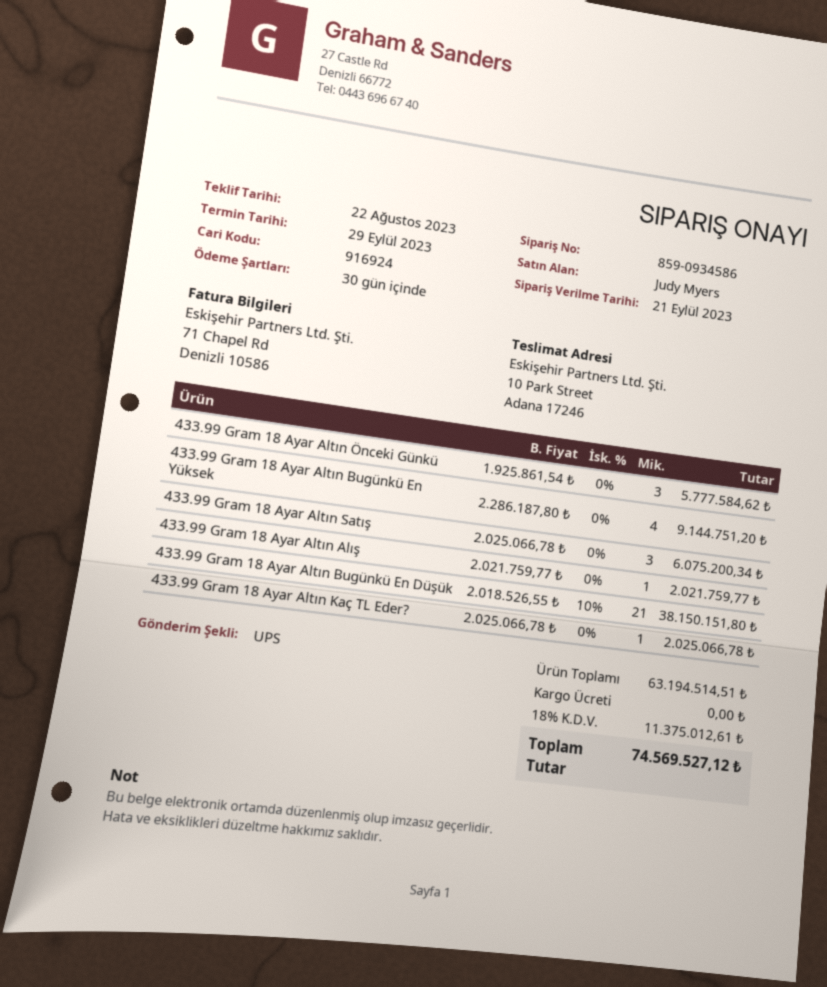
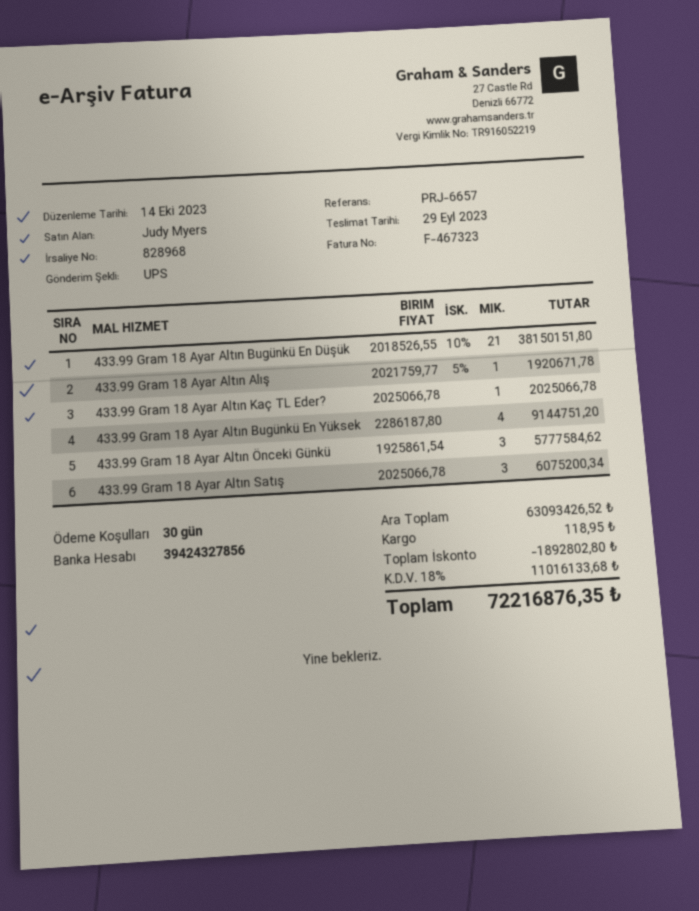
433.99 Gram 18 Ayar Altın Alış: 1 x 2021759.77 = 2021759.77 -> 1 x 2021759.77 - 5% = 1920671.78
subtotal: 63194514.51 -> 63093426.52
discount: none -> 1892802.80
shipping: 0.00 -> 118.95
tax: 18% = 11375012.61 -> 18% = 11016133.68
total: 74569527.12 -> 72216876.35

